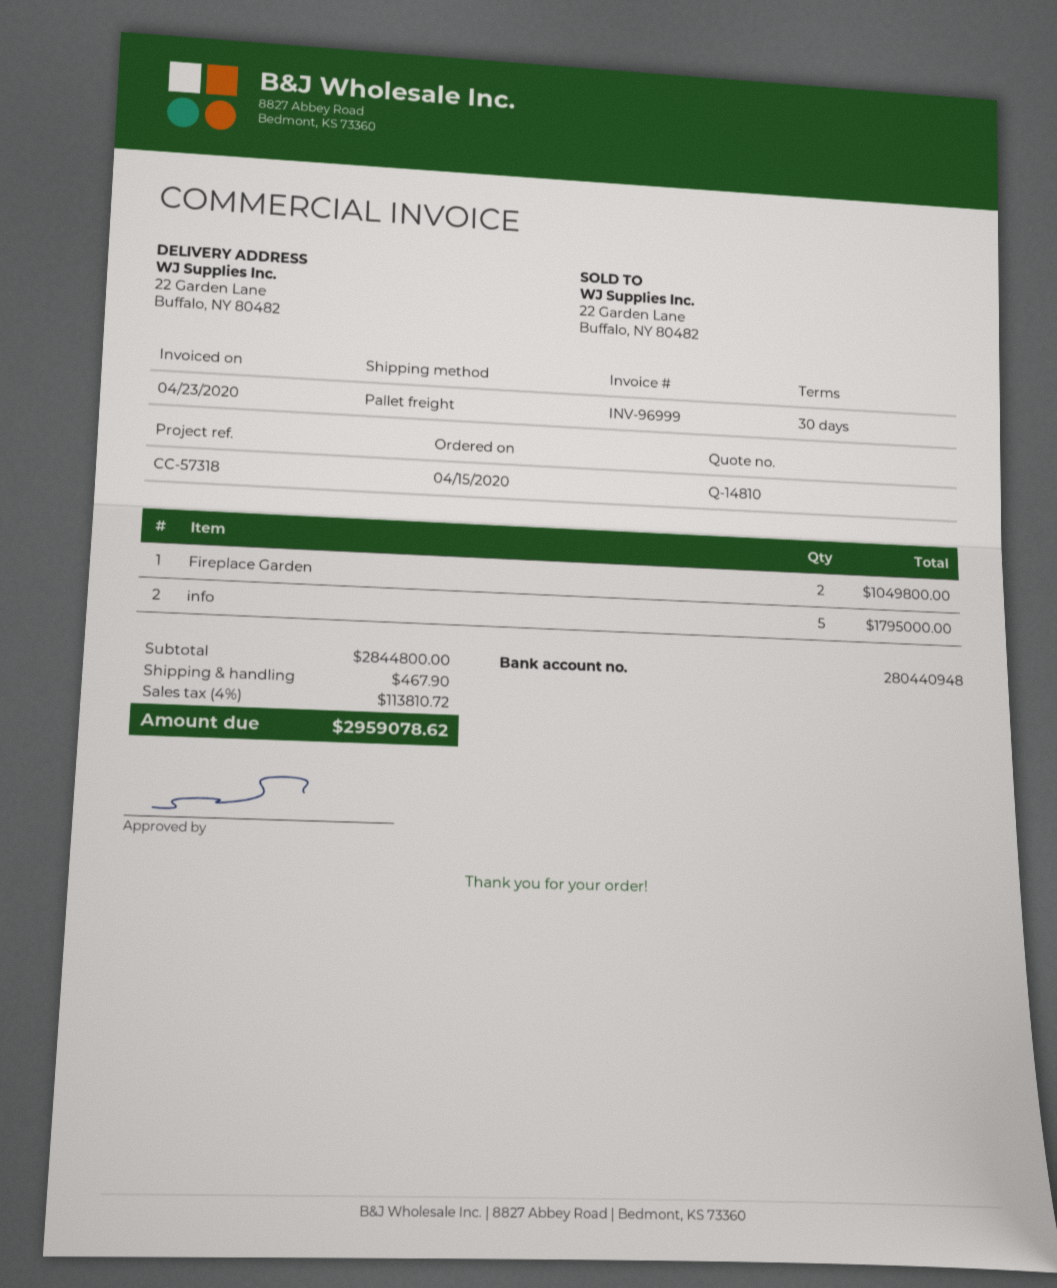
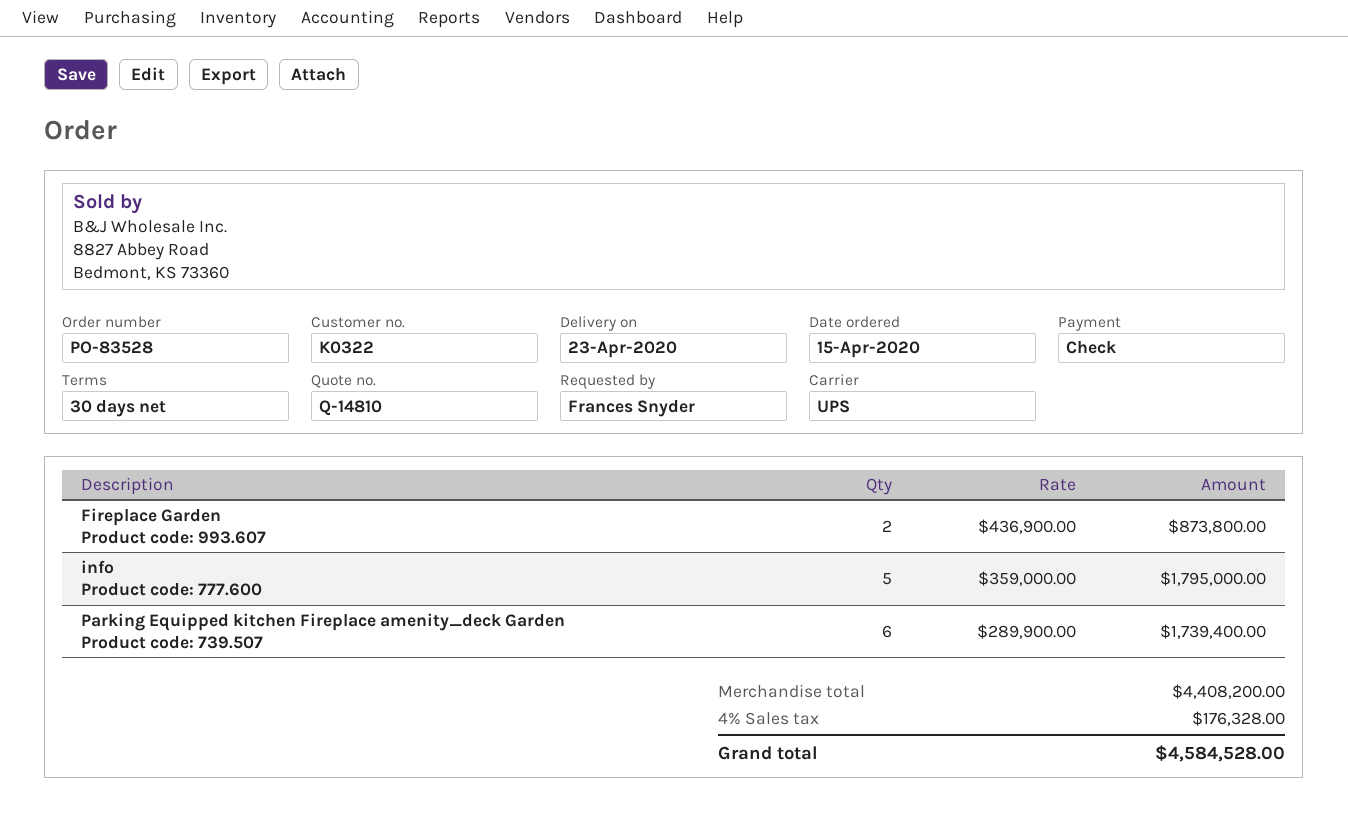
shipping method: pallet freight -> UPS
Fireplace Garden: 2 for 1049800.00 -> 2 for 873800.00
Parking Equipped kitchen Fireplace amenity_deck Garden: none -> 6 for 1739400.00
subtotal: 2844800.00 -> 4408200.00
shipping: 467.90 -> none
tax: 4% = 113810.72 -> 4% = 176328.00
total: 2959078.62 -> 4584528.00

